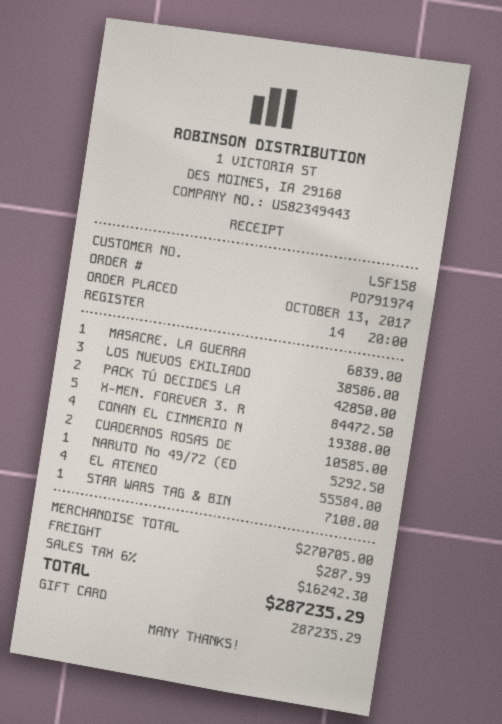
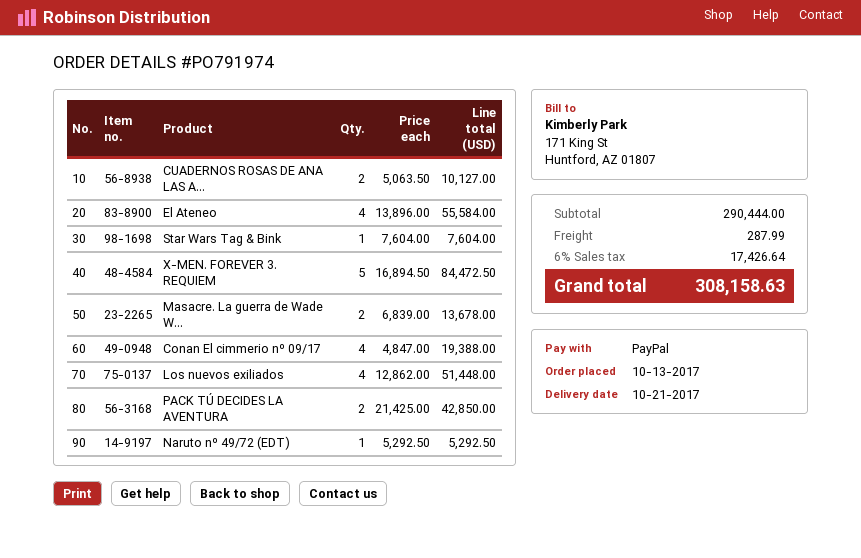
payment method: gift card -> PayPal
MASACRE. LA GUERRA: 1 for 6839.00 -> 2 for 13678.00
LOS NUEVOS EXILIADO: 3 for 38586.00 -> 4 for 51448.00
CUADERNOS ROSAS DE: 2 for 10585.00 -> 2 for 10127.00
STAR WARS TAG & BIN: 1 for 7108.00 -> 1 for 7604.00
subtotal: 270705.00 -> 290444.00
tax: 6% = 16242.30 -> 6% = 17426.64
total: 287235.29 -> 308158.63

